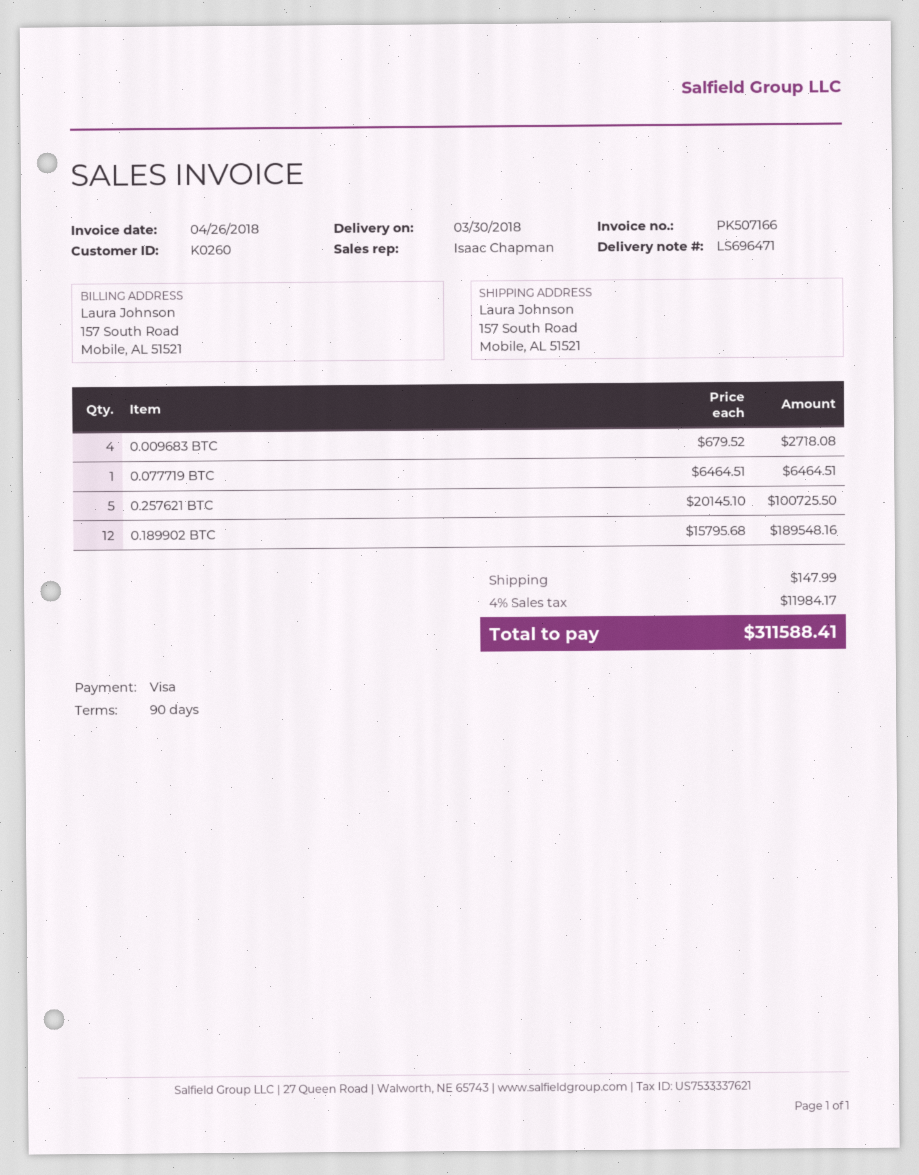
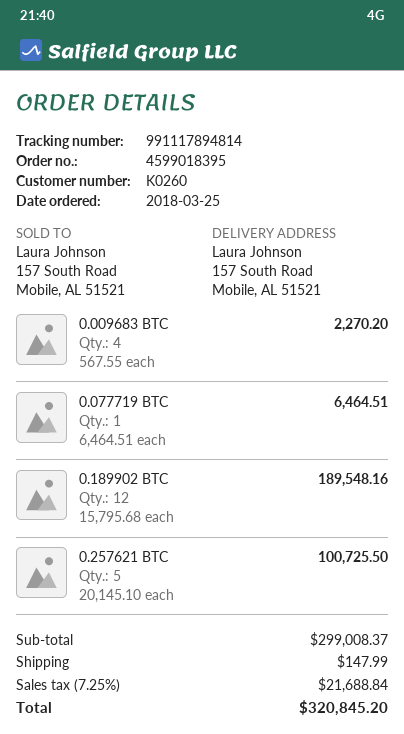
0.009683 BTC: 4 x 679.52 = 2718.08 -> 4 x 567.55 = 2270.20
tax: 4% = 11984.17 -> 7.25% = 21688.84
total: 311588.41 -> 320845.20

